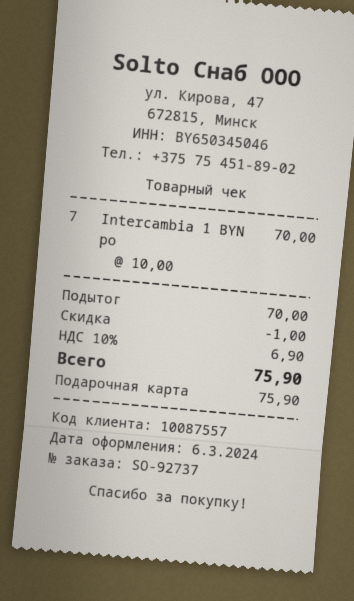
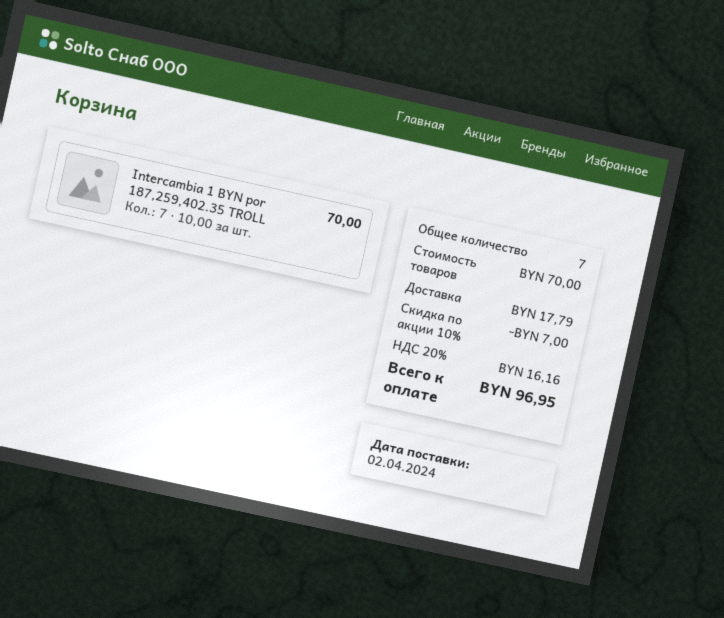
discount: 1.00 -> 7.00
shipping: none -> 17.79
tax: 10% = 6.90 -> 20% = 16.16
total: 75.90 -> 96.95

